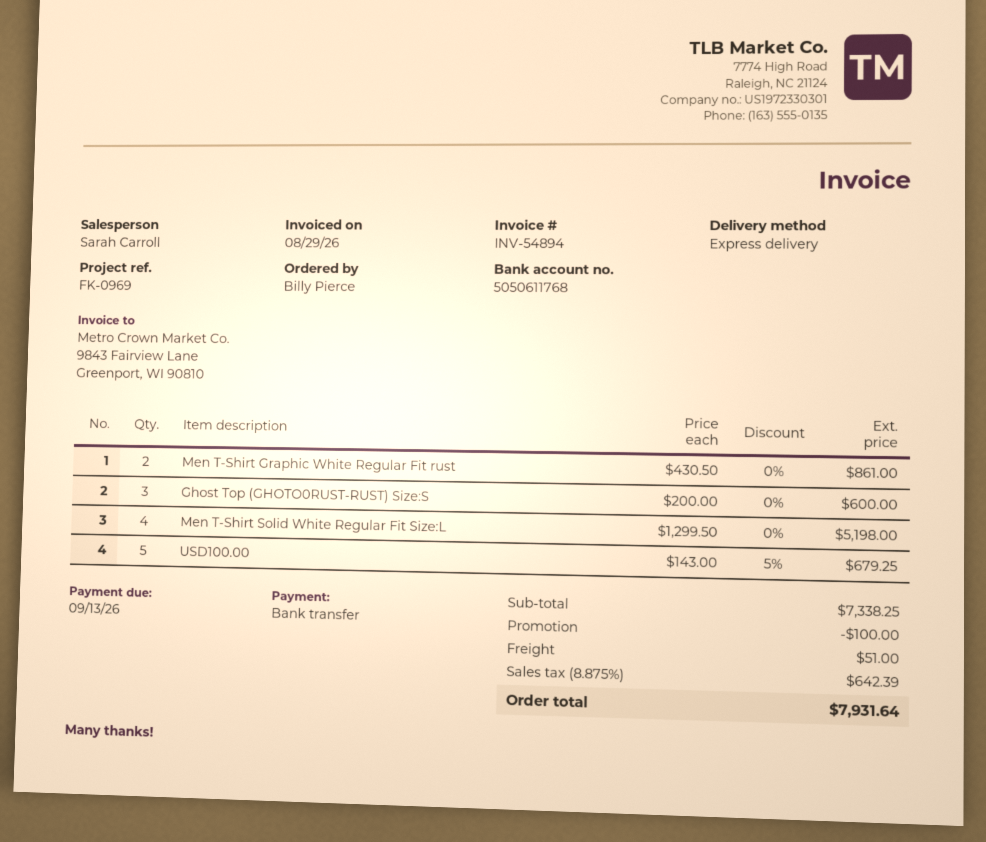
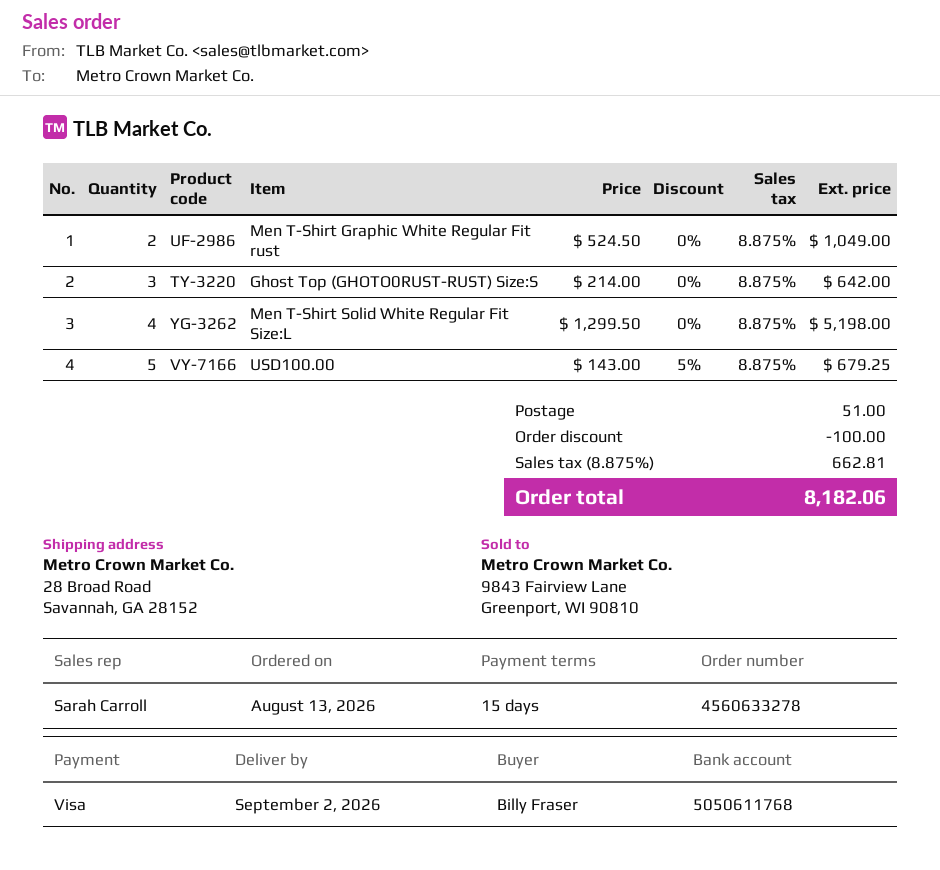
ordered by: Billy Pierce -> Billy Fraser
payment method: bank transfer -> Visa
Men T-Shirt Graphic White Regular Fit rust: 2 x 430.50 = 861.00 -> 2 x 524.50 = 1049.00
Ghost Top (GHOTO0RUST-RUST) Size:S: 3 x 200.00 = 600.00 -> 3 x 214.00 = 642.00
tax: 8.875% = 642.39 -> 8.875% = 662.81
total: 7931.64 -> 8182.06

